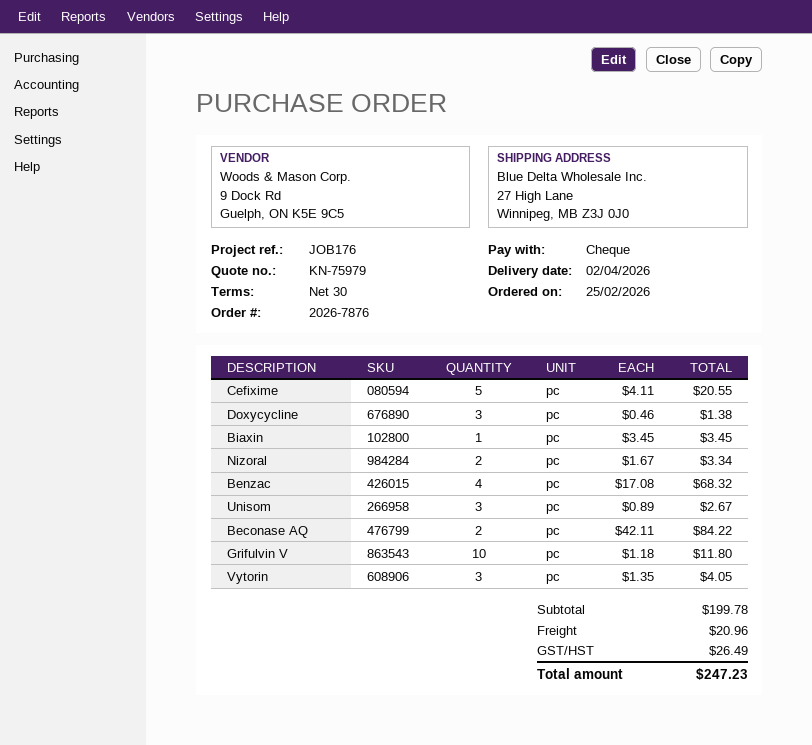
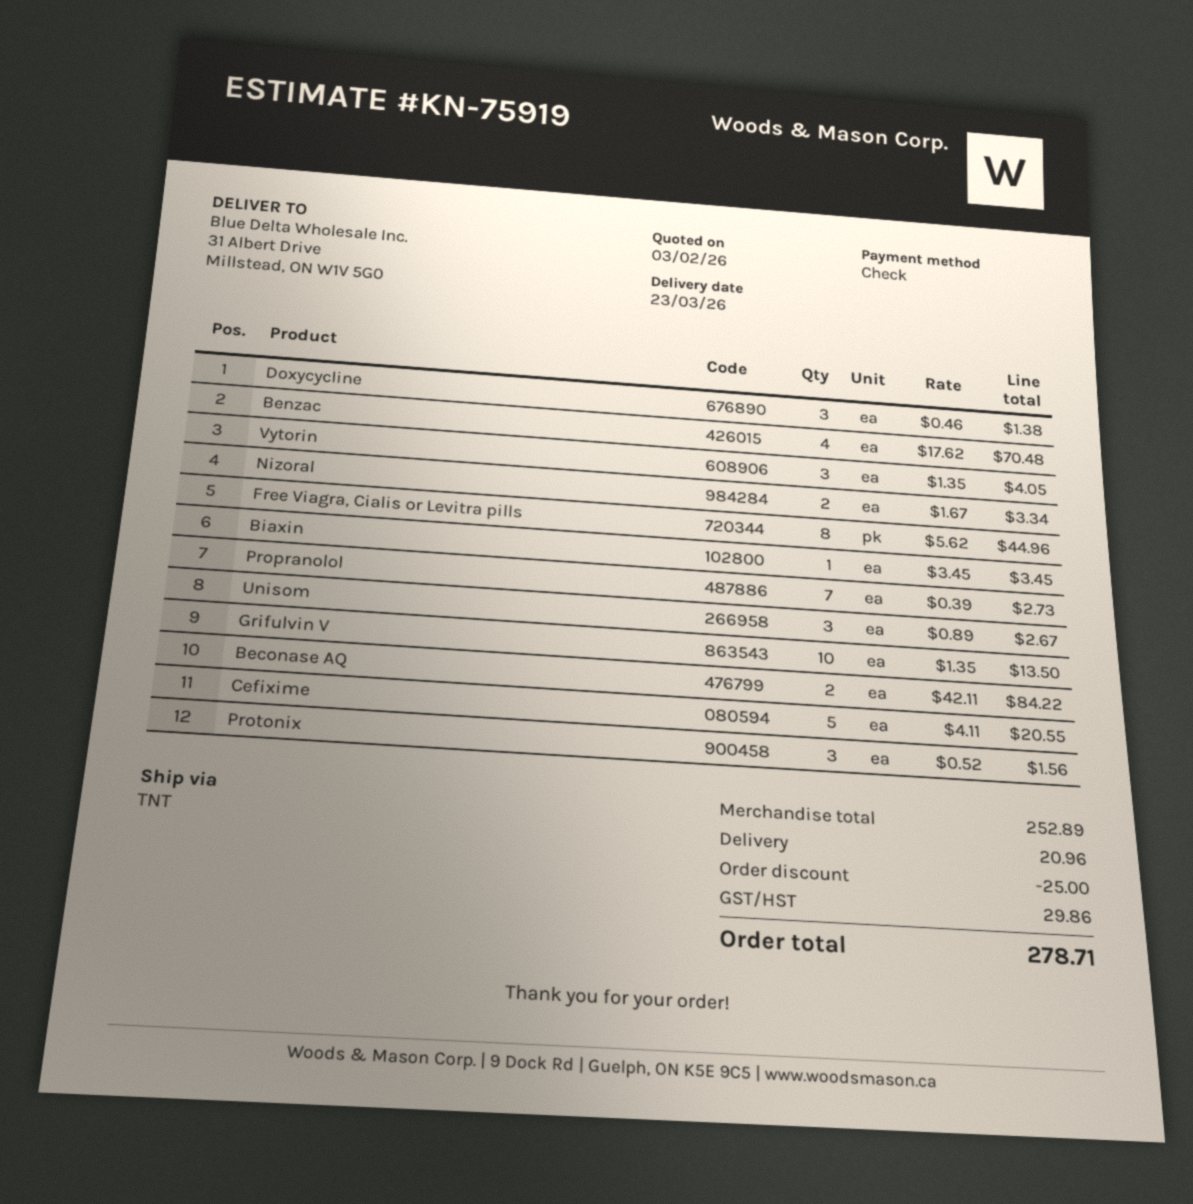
quote number: KN-75979 -> KN-75919
delivery date: 2026-04-02 -> 2026-03-23
ship to: 27 High Lane, Winnipeg, MB Z3J 0J0 -> 31 Albert Drive, Millstead, ON W1V 5G0
Benzac: 4 x 17.08 = 68.32 -> 4 x 17.62 = 70.48
Grifulvin V: 10 x 1.18 = 11.80 -> 10 x 1.35 = 13.50
Free Viagra, Cialis or Levitra pills: none -> 8 x 5.62 = 44.96
Propranolol: none -> 7 x 0.39 = 2.73
Protonix: none -> 3 x 0.52 = 1.56
subtotal: 199.78 -> 252.89
discount: none -> 25.00
tax: 26.49 -> 29.86
total: 247.23 -> 278.71

